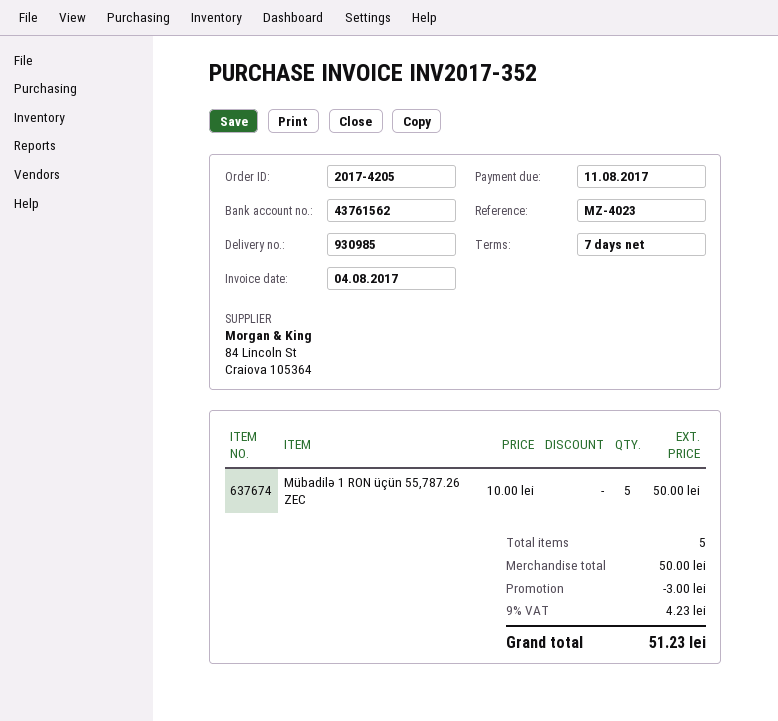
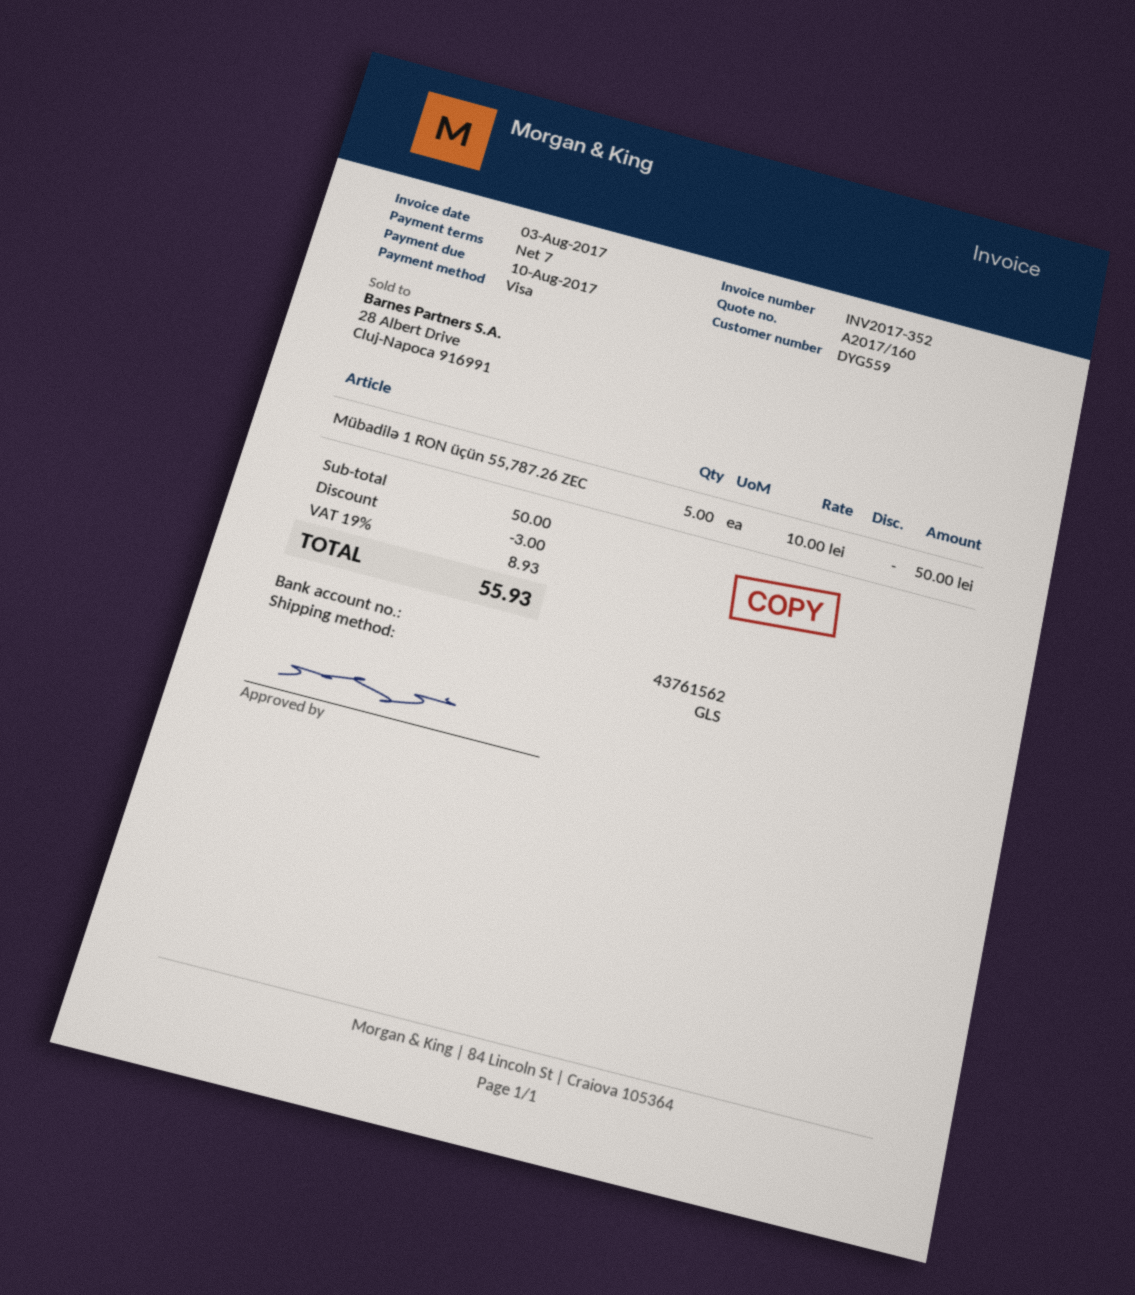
invoice date: 2017-08-04 -> 2017-08-03
due date: 2017-08-11 -> 2017-08-10
tax: 9% = 4.23 -> 19% = 8.93
total: 51.23 -> 55.93

